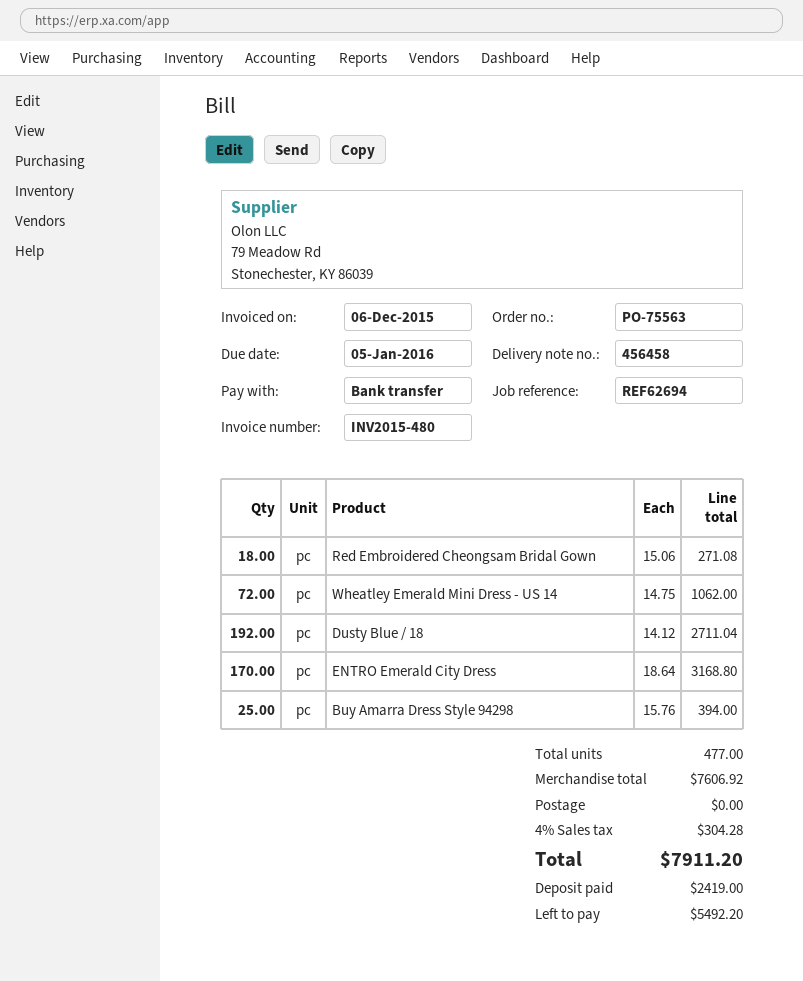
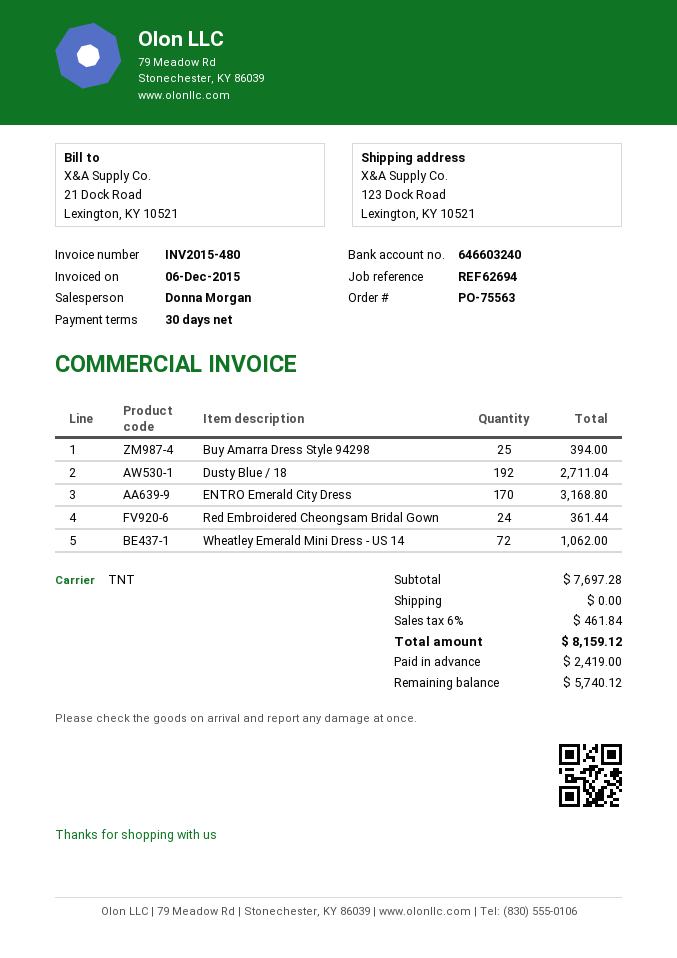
Red Embroidered Cheongsam Bridal Gown: 18 for 271.08 -> 24 for 361.44
subtotal: 7606.92 -> 7697.28
tax: 4% = 304.28 -> 6% = 461.84
total: 7911.20 -> 8159.12
balance: 5492.20 -> 5740.12

